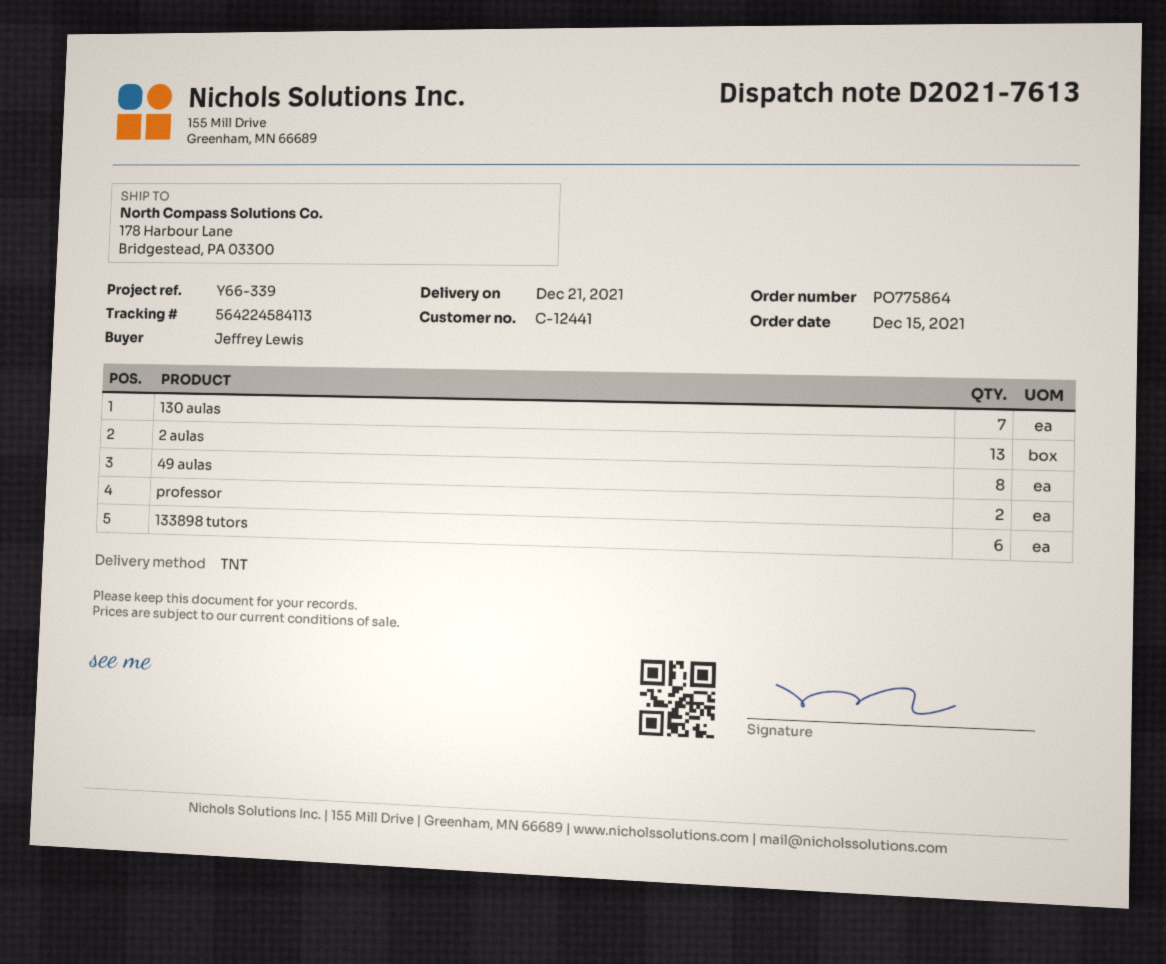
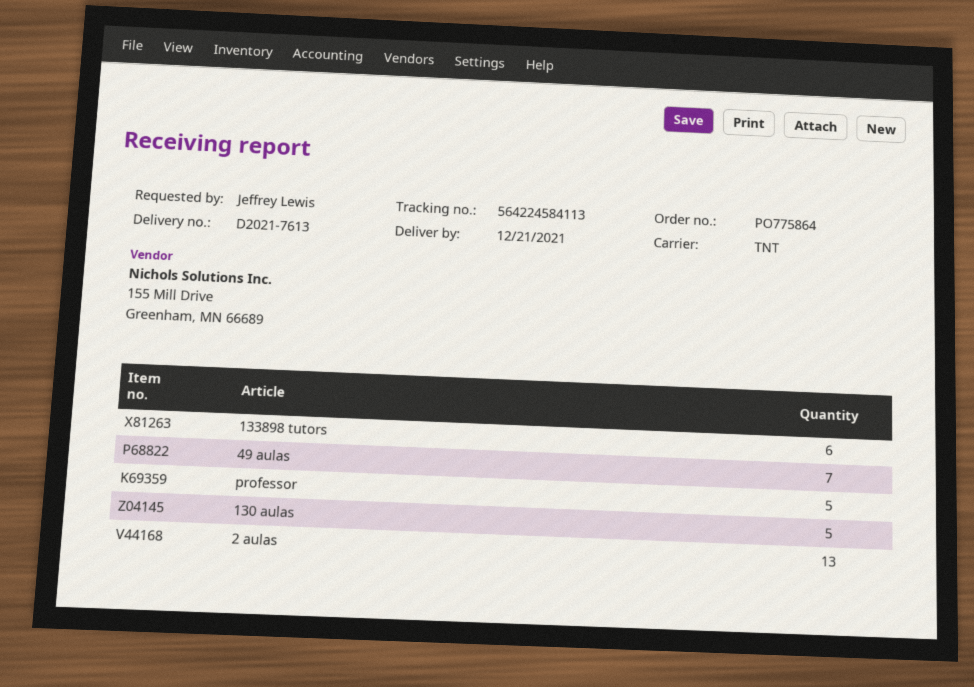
130 aulas: 7 -> 5
49 aulas: 8 -> 7
professor: 2 -> 5

